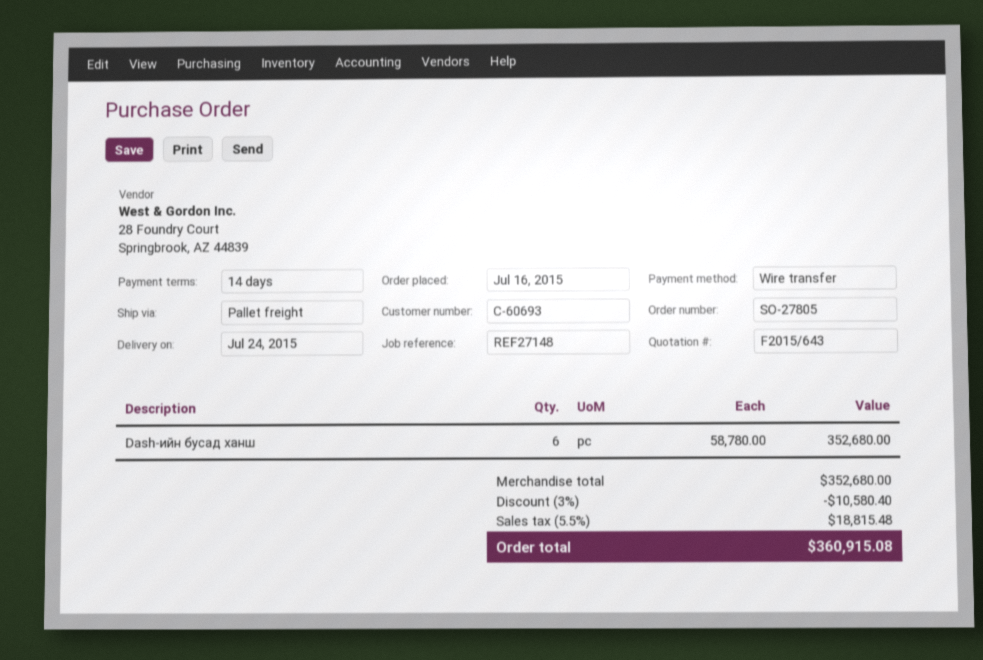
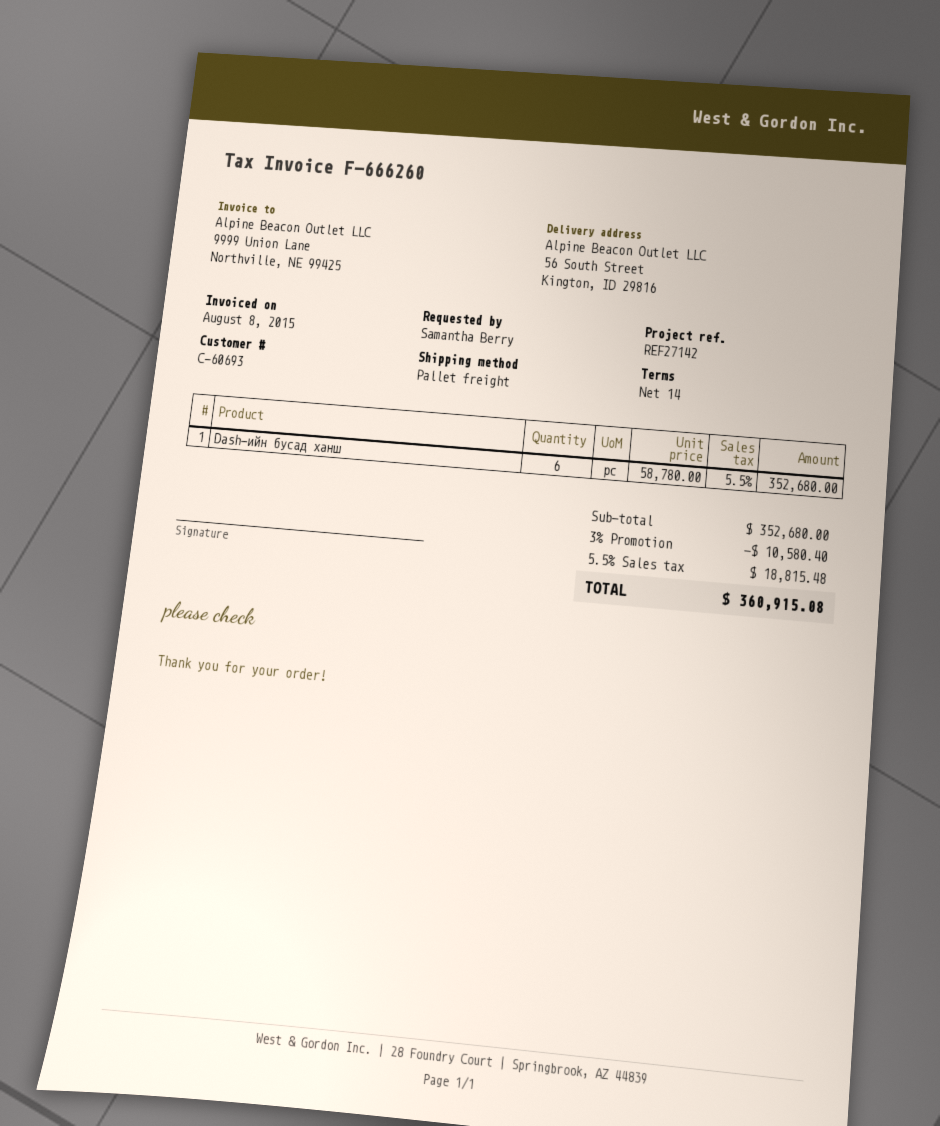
reference: REF27148 -> REF27142

